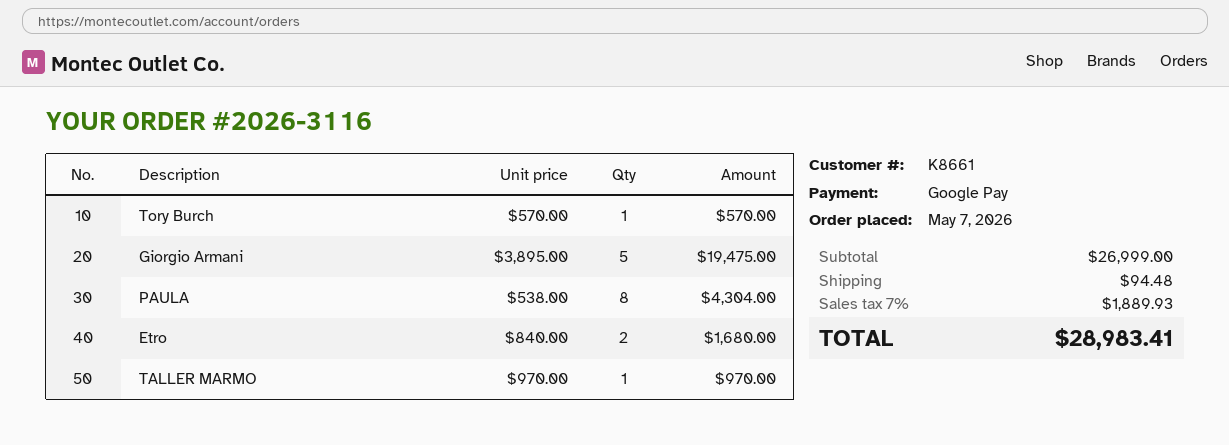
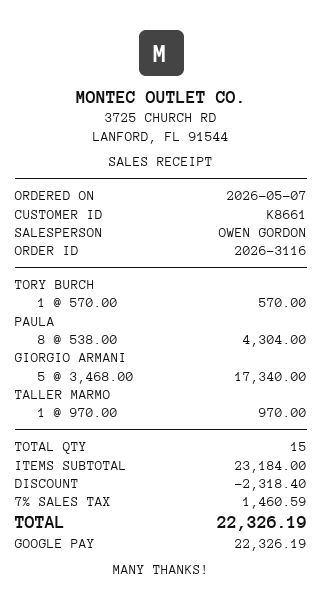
Giorgio Armani: 5 x 3895.00 = 19475.00 -> 5 x 3468.00 = 17340.00
Etro: 2 x 840.00 = 1680.00 -> none
subtotal: 26999.00 -> 23184.00
discount: none -> 2318.40
shipping: 94.48 -> none
tax: 7% = 1889.93 -> 7% = 1460.59
total: 28983.41 -> 22326.19

